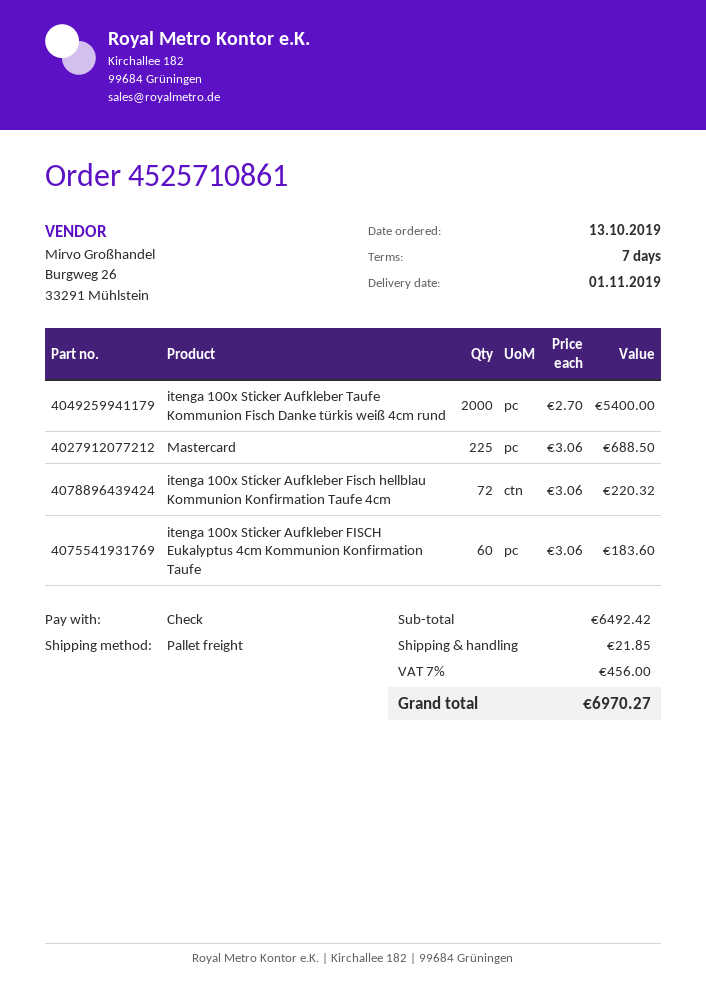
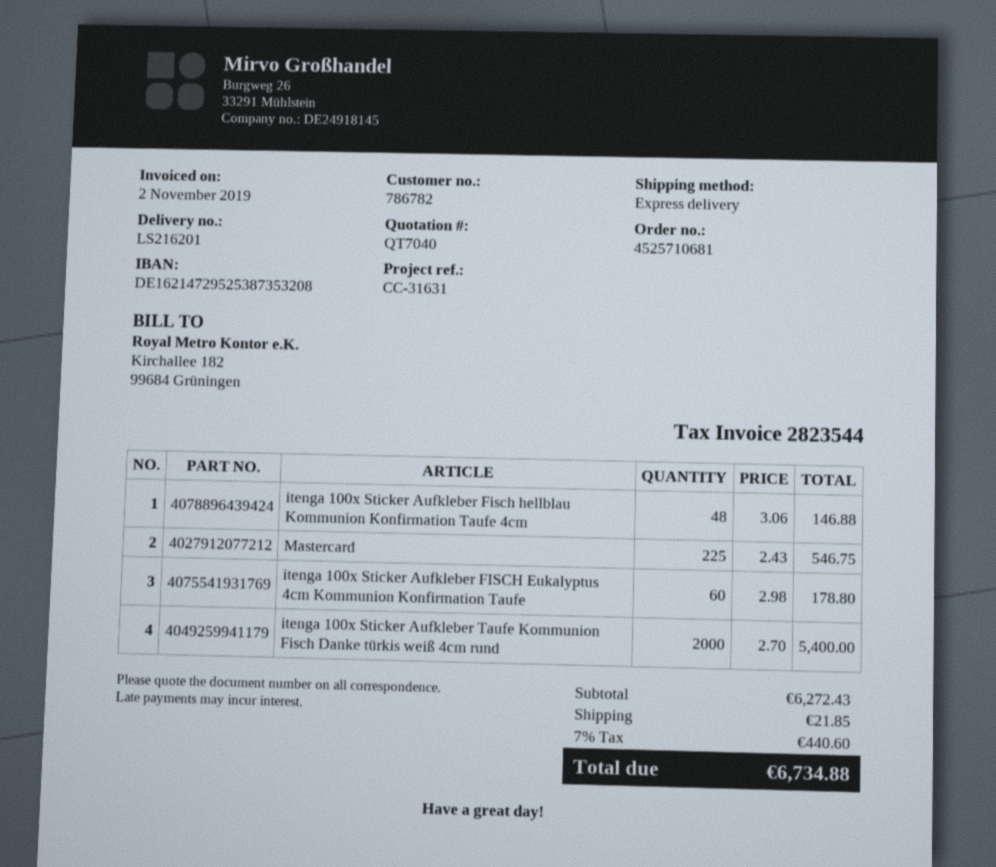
order number: 4525710861 -> 4525710681
shipping method: pallet freight -> express
Mastercard: 225 x 3.06 = 688.50 -> 225 x 2.43 = 546.75
itenga 100x Sticker Aufkleber Fisch hellblau Kommunion Konfirmation Taufe 4cm: 72 x 3.06 = 220.32 -> 48 x 3.06 = 146.88
itenga 100x Sticker Aufkleber FISCH Eukalyptus 4cm Kommunion Konfirmation Taufe: 60 x 3.06 = 183.60 -> 60 x 2.98 = 178.80
subtotal: 6492.42 -> 6272.43
tax: 7% = 456.00 -> 7% = 440.60
total: 6970.27 -> 6734.88

